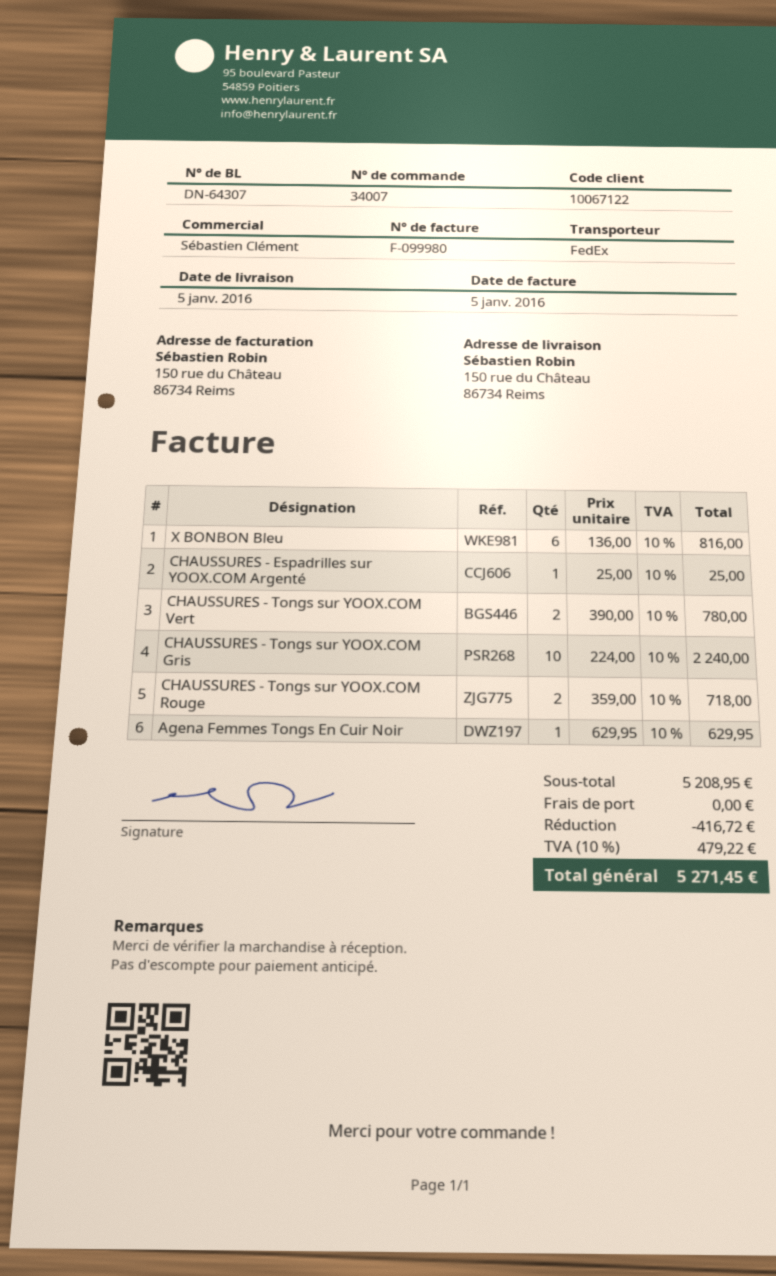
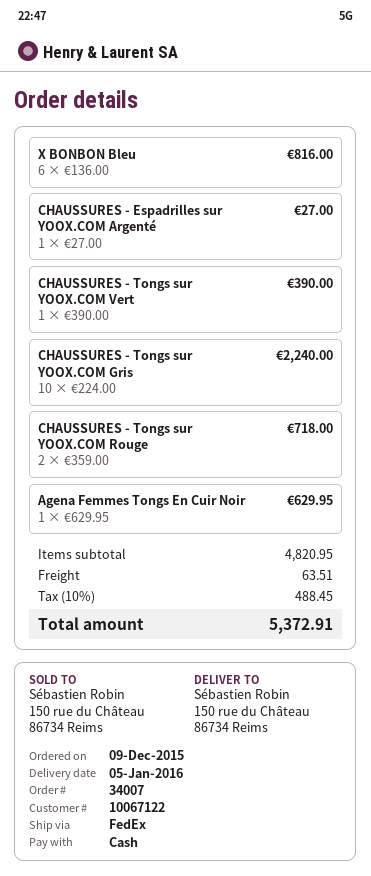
CHAUSSURES - Espadrilles sur YOOX.COM Argenté: 1 x 25.00 = 25.00 -> 1 x 27.00 = 27.00
CHAUSSURES - Tongs sur YOOX.COM Vert: 2 x 390.00 = 780.00 -> 1 x 390.00 = 390.00
subtotal: 5208.95 -> 4820.95
discount: 416.72 -> none
shipping: 0.00 -> 63.51
tax: 10% = 479.22 -> 10% = 488.45
total: 5271.45 -> 5372.91

